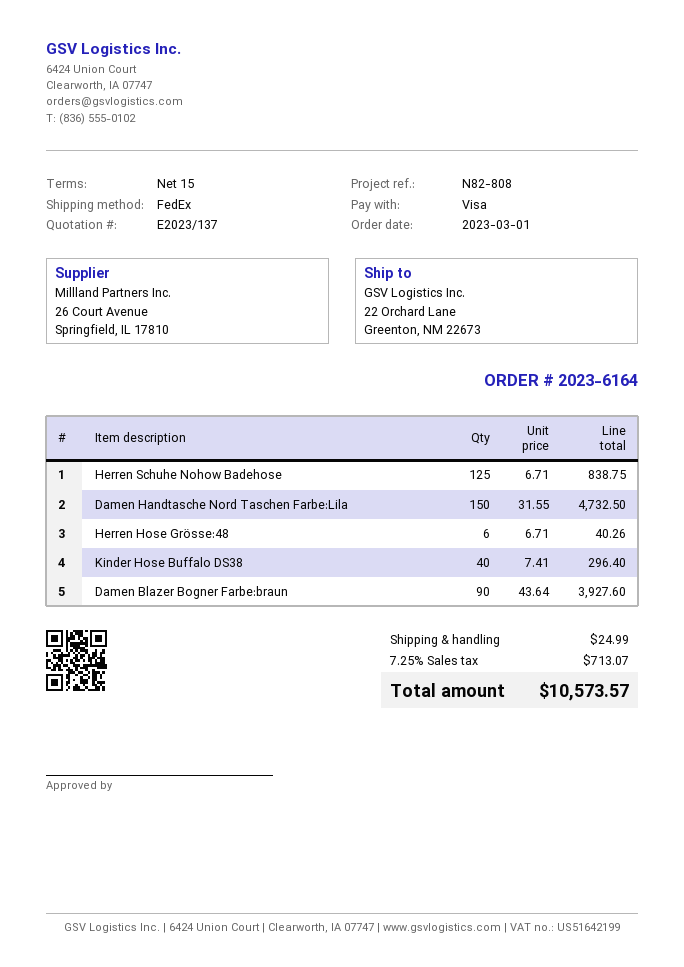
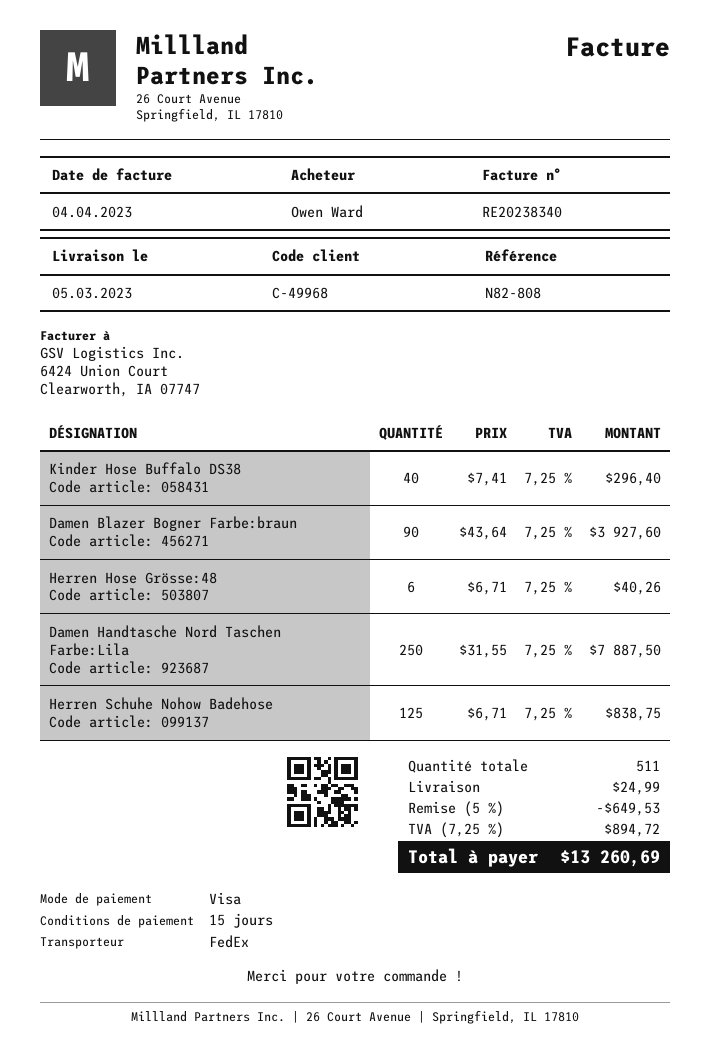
Damen Handtasche Nord Taschen Farbe:Lila: 150 x 31.55 = 4732.50 -> 250 x 31.55 = 7887.50
discount: none -> 5% = 649.53
tax: 7.25% = 713.07 -> 7.25% = 894.72
total: 10573.57 -> 13260.69

